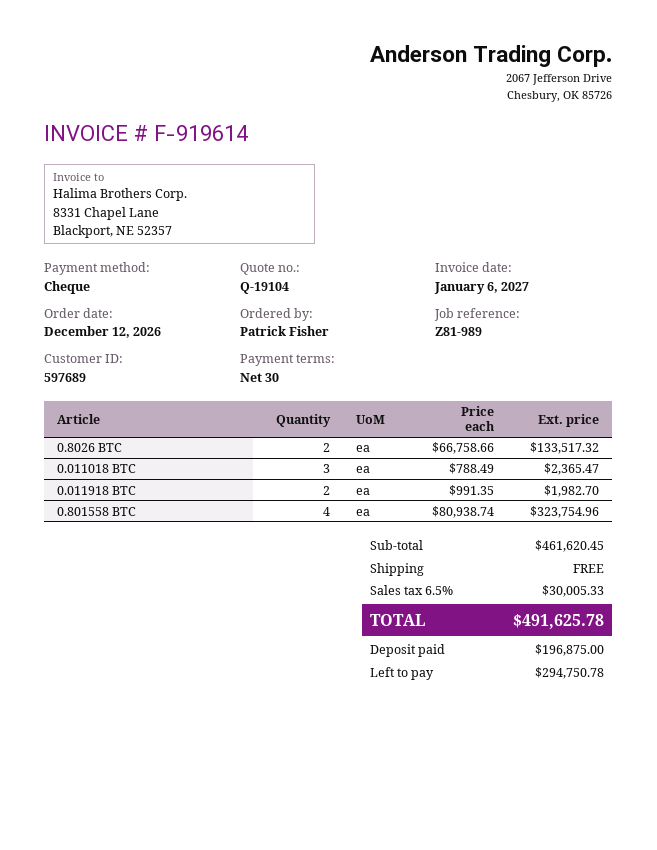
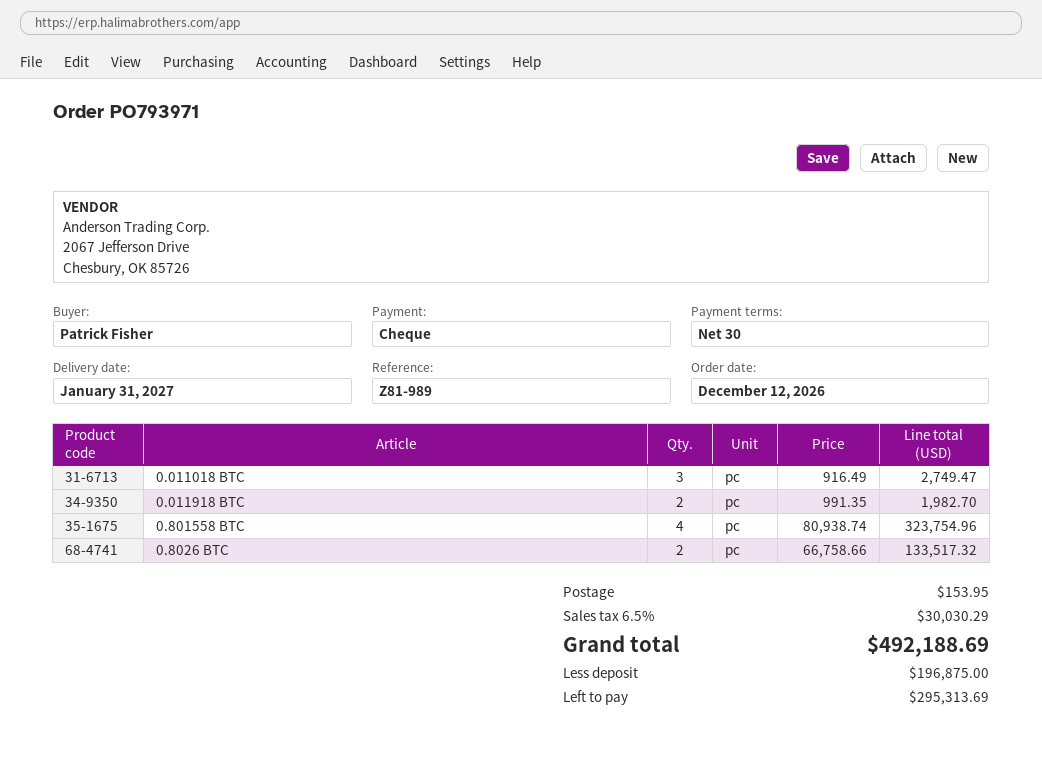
0.011018 BTC: 3 x 788.49 = 2365.47 -> 3 x 916.49 = 2749.47
shipping: 0.00 -> 153.95
tax: 6.5% = 30005.33 -> 6.5% = 30030.29
total: 491625.78 -> 492188.69
balance: 294750.78 -> 295313.69

